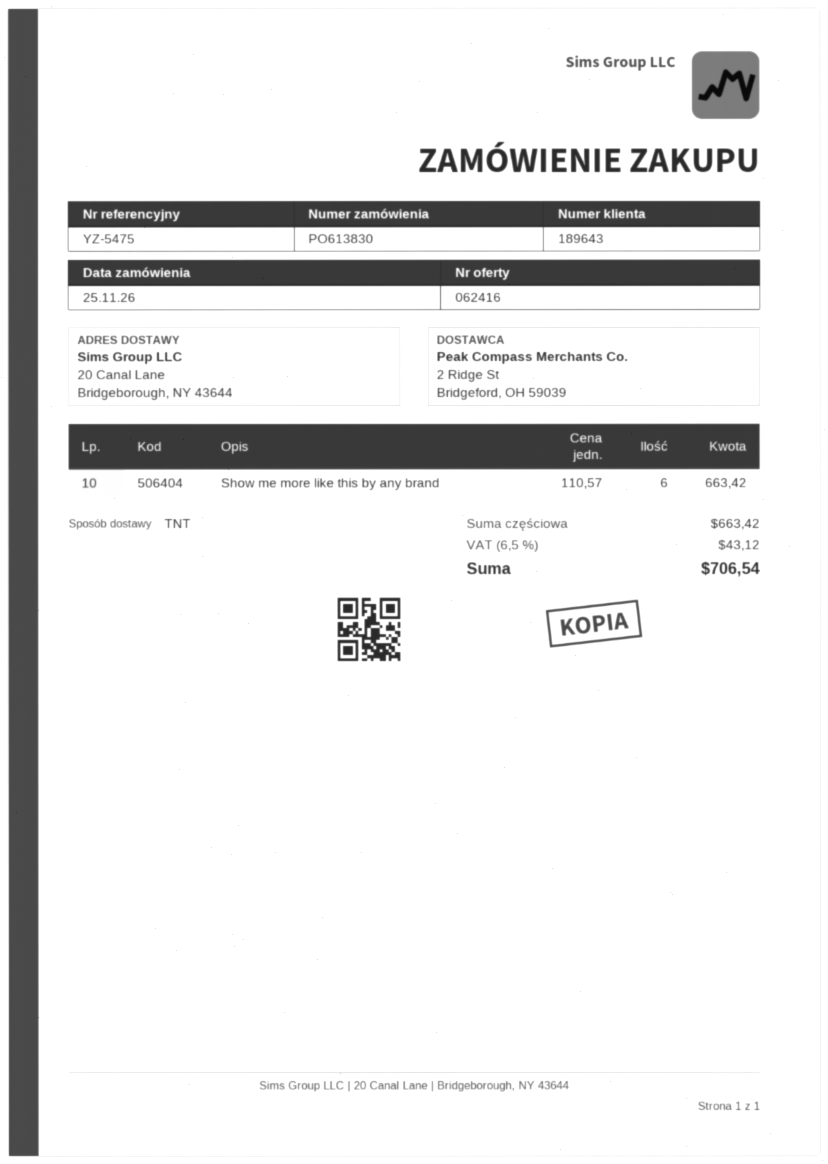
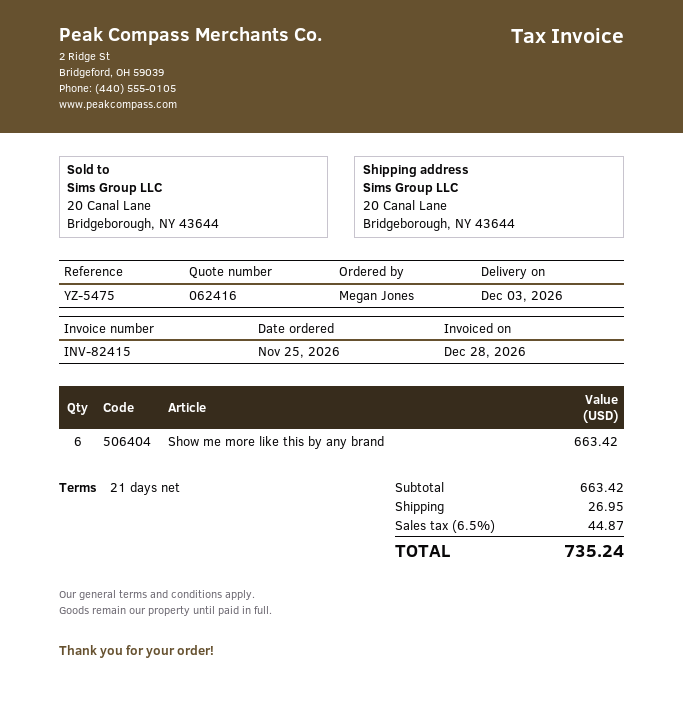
shipping: none -> 26.95
tax: 6.5% = 43.12 -> 6.5% = 44.87
total: 706.54 -> 735.24

